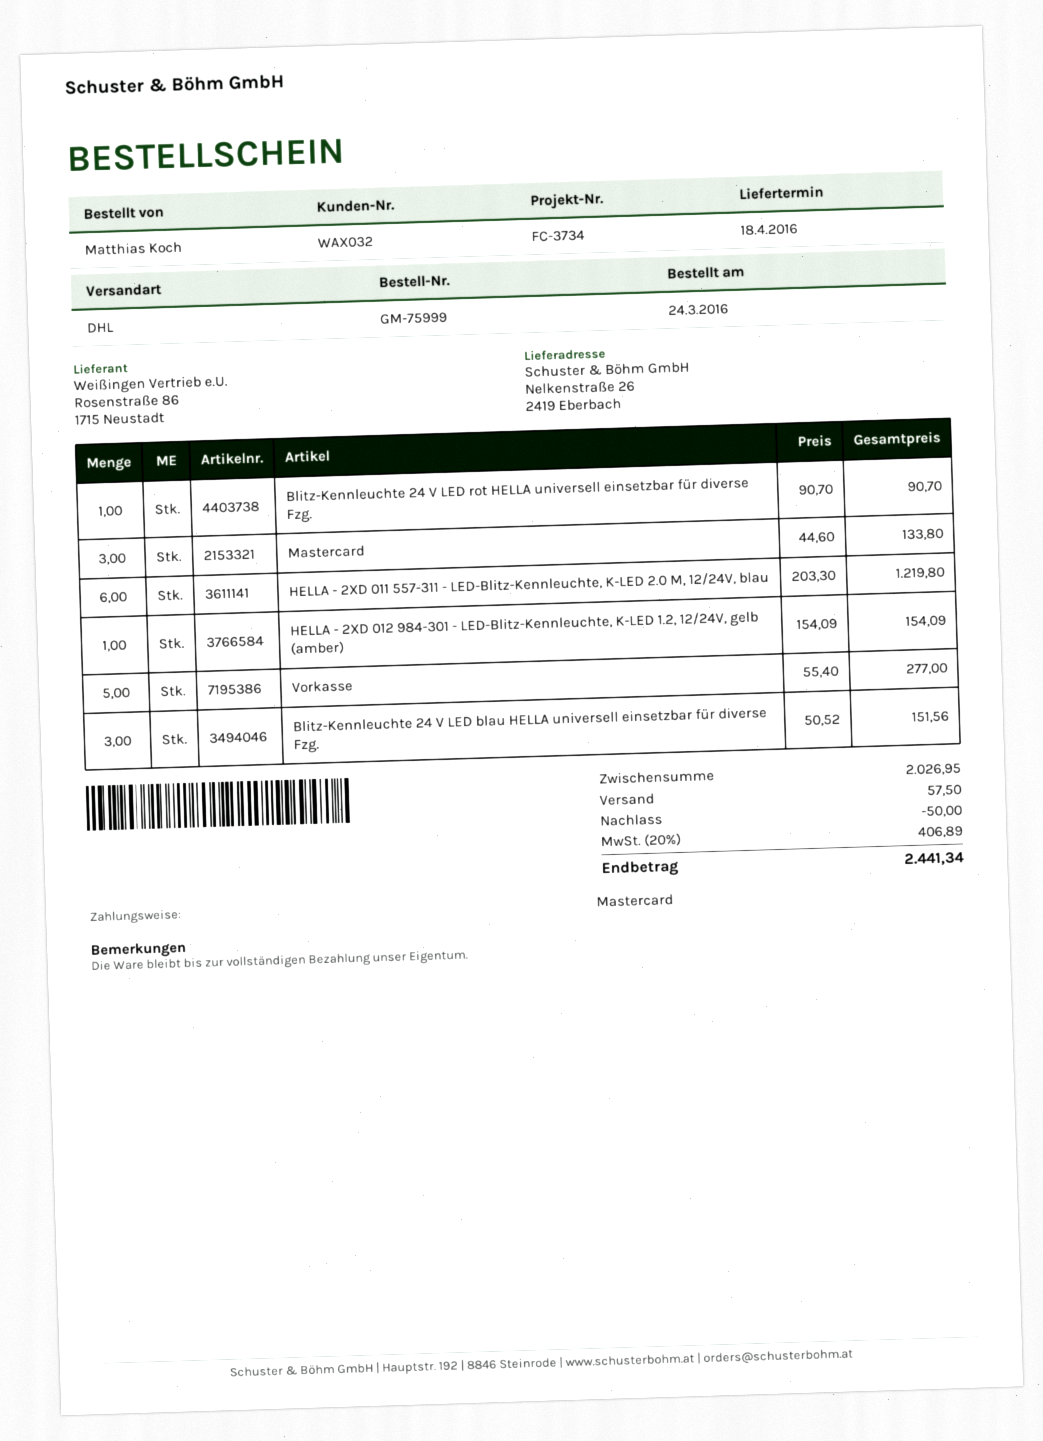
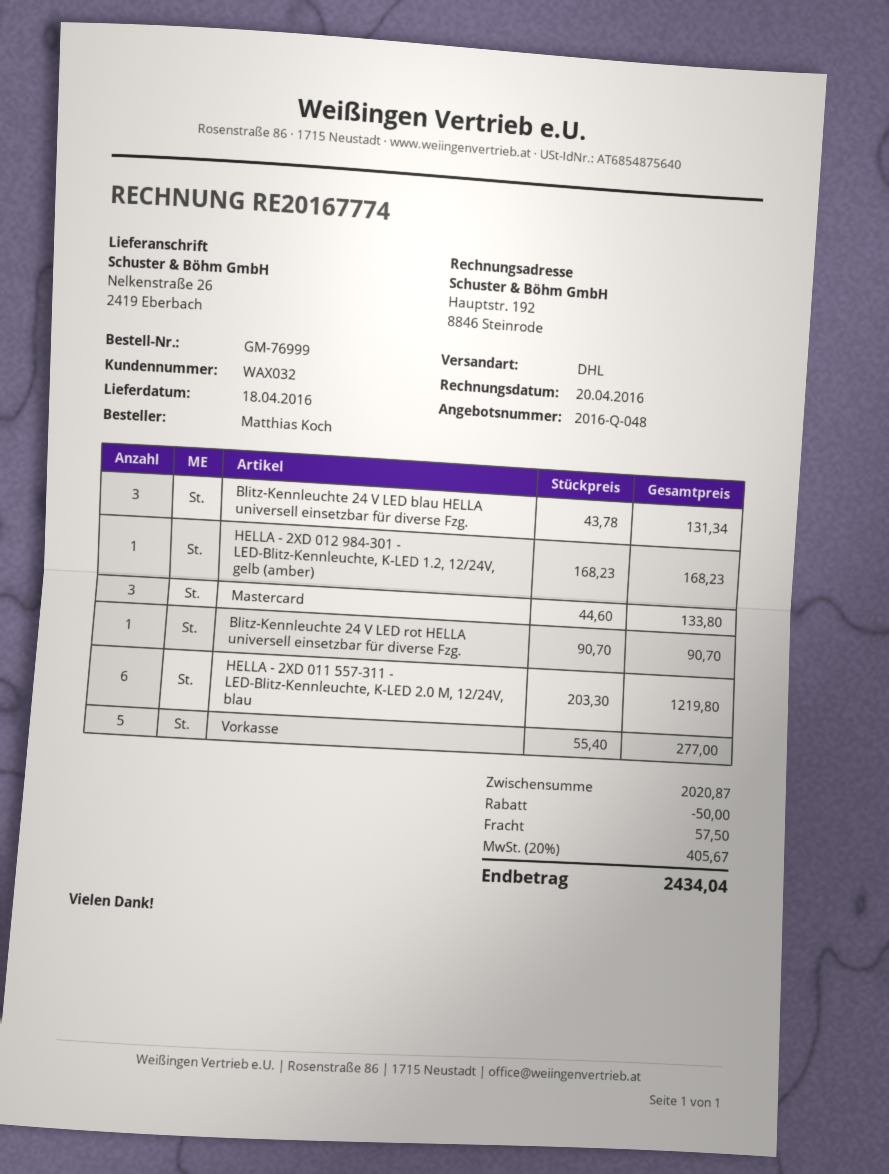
order number: GM-75999 -> GM-76999
HELLA - 2XD 012 984-301 - LED-Blitz-Kennleuchte, K-LED 1.2, 12/24V, gelb (amber): 1 x 154.09 = 154.09 -> 1 x 168.23 = 168.23
Blitz-Kennleuchte 24 V LED blau HELLA universell einsetzbar für diverse Fzg.: 3 x 50.52 = 151.56 -> 3 x 43.78 = 131.34
subtotal: 2026.95 -> 2020.87
tax: 20% = 406.89 -> 20% = 405.67
total: 2441.34 -> 2434.04

